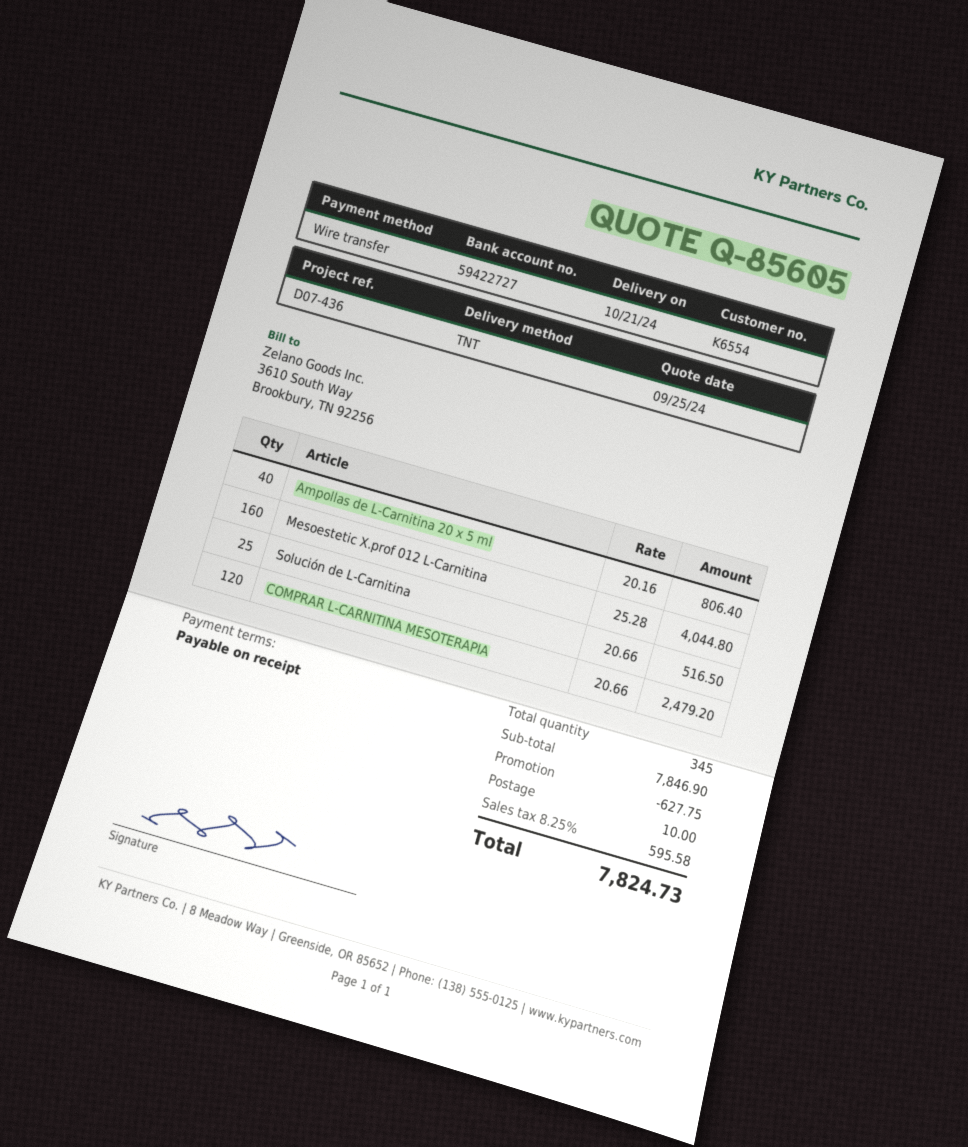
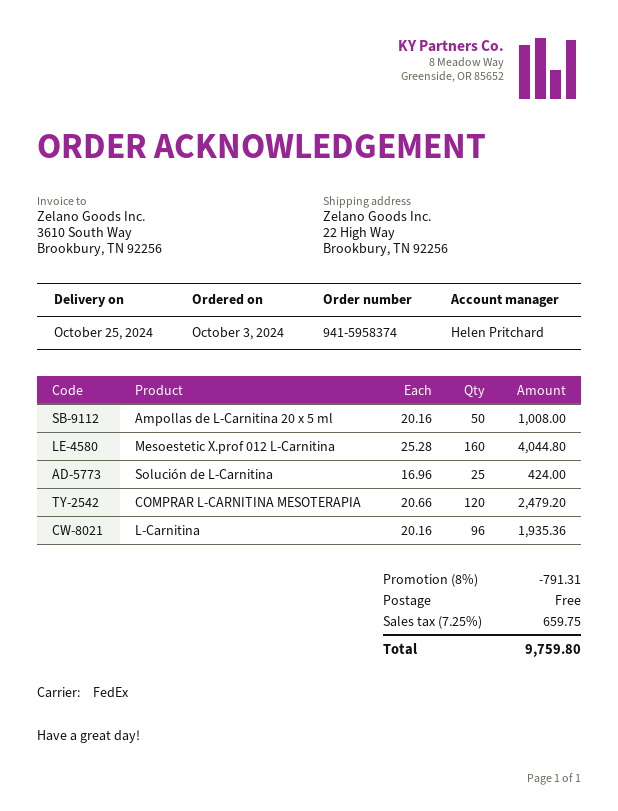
delivery date: 2024-10-21 -> 2024-10-25
shipping method: TNT -> FedEx
Ampollas de L-Carnitina 20 x 5 ml: 40 x 20.16 = 806.40 -> 50 x 20.16 = 1008.00
Solución de L-Carnitina: 25 x 20.66 = 516.50 -> 25 x 16.96 = 424.00
L-Carnitina: none -> 96 x 20.16 = 1935.36
discount: 627.75 -> 791.31
shipping: 10.00 -> 0.00
tax: 8.25% = 595.58 -> 7.25% = 659.75
total: 7824.73 -> 9759.80

